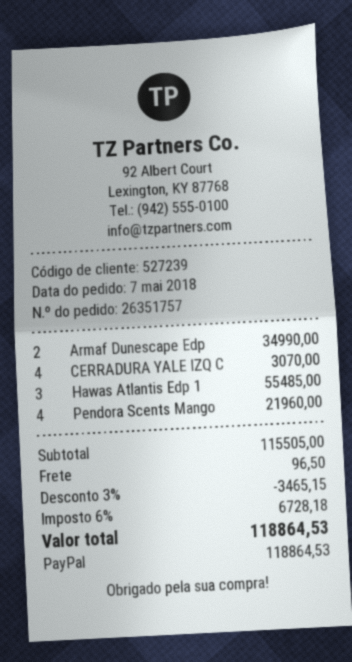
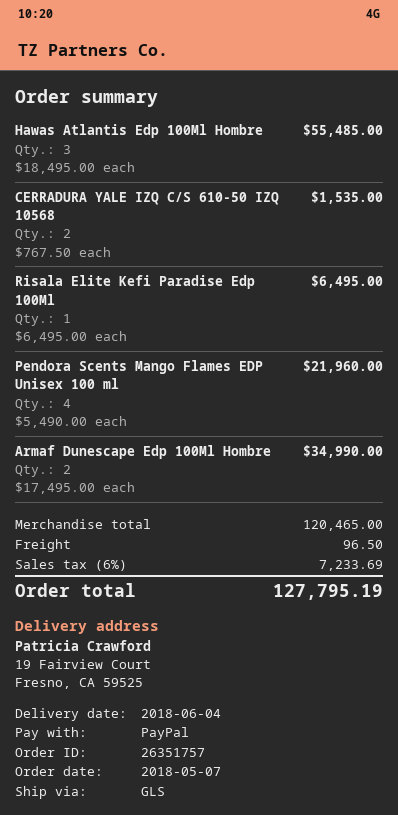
CERRADURA YALE IZQ C: 4 for 3070.00 -> 2 for 1535.00
Risala Elite Kefi Paradise Edp 100Ml: none -> 1 for 6495.00
subtotal: 115505.00 -> 120465.00
discount: 3% = 3465.15 -> none
tax: 6% = 6728.18 -> 6% = 7233.69
total: 118864.53 -> 127795.19

